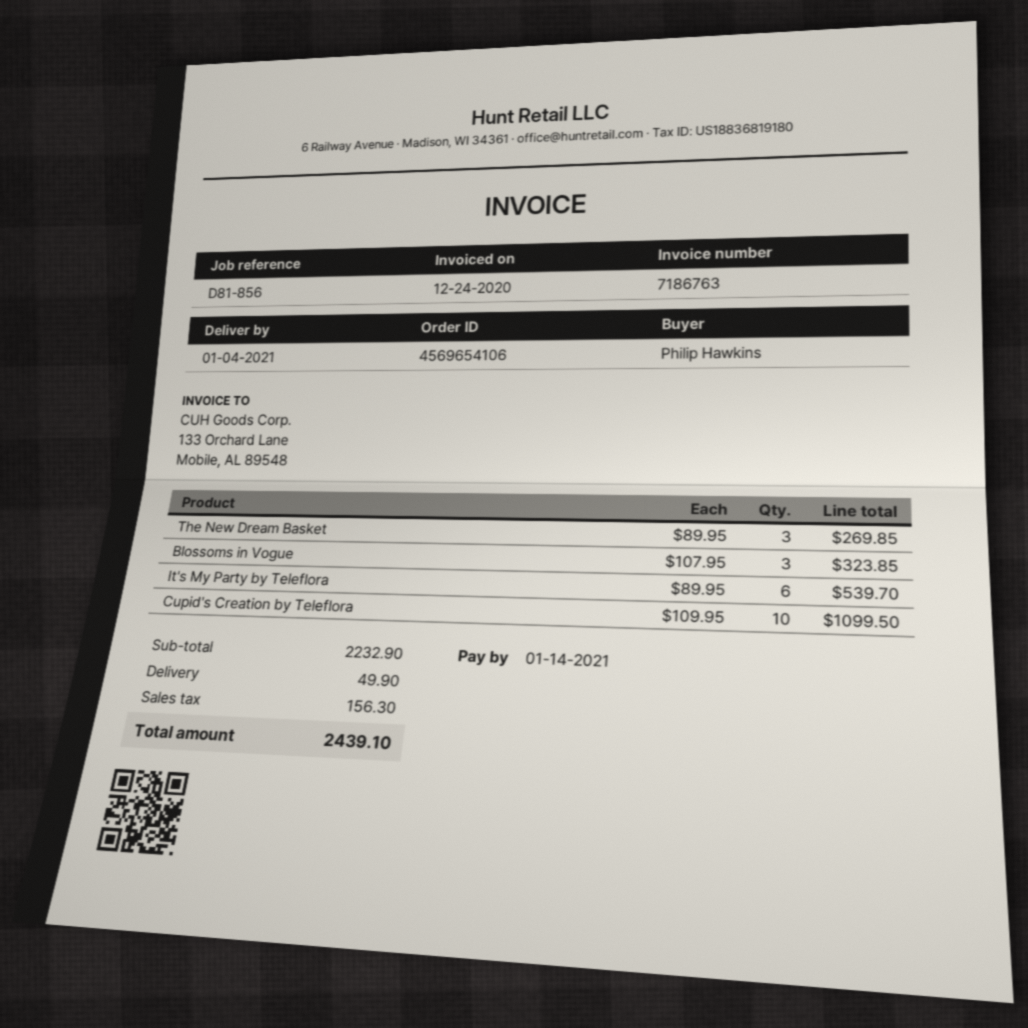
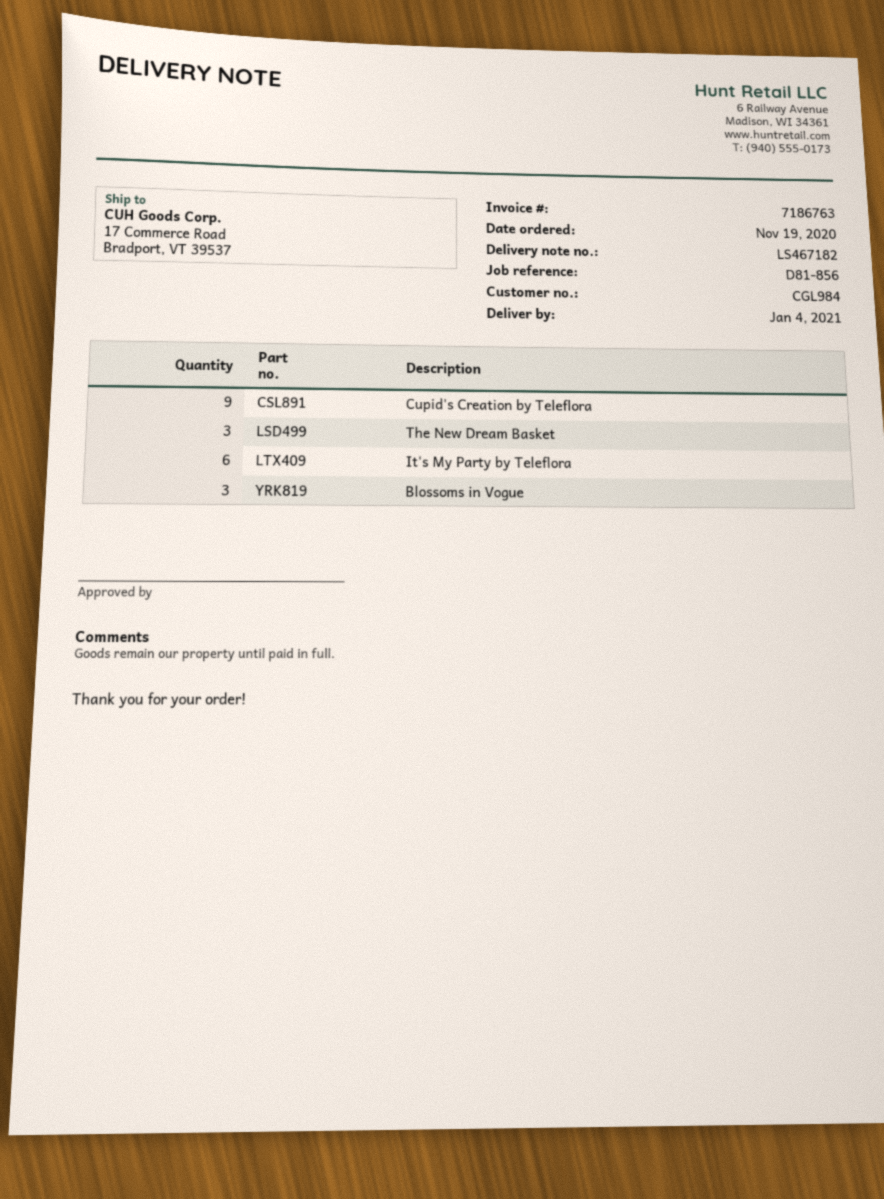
Cupid's Creation by Teleflora: 10 -> 9

